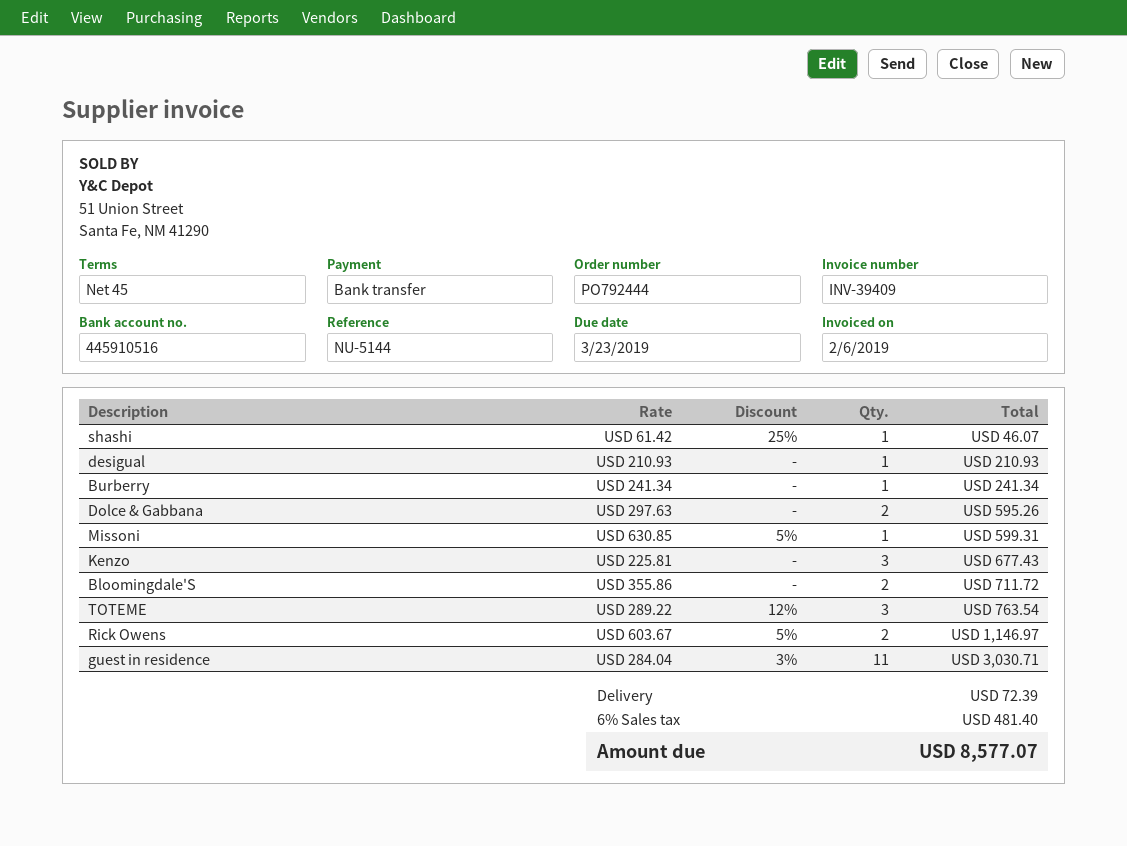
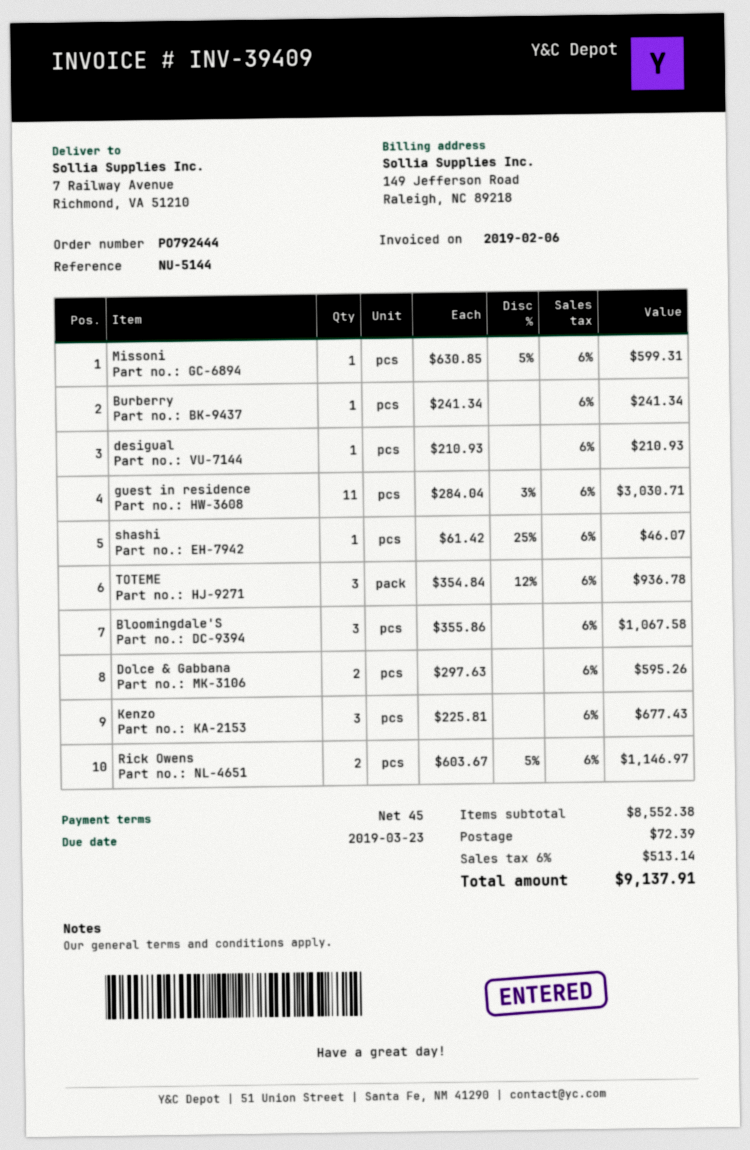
Bloomingdale'S: 2 x 355.86 = 711.72 -> 3 x 355.86 = 1067.58
TOTEME: 3 x 289.22 - 12% = 763.54 -> 3 x 354.84 - 12% = 936.78
tax: 6% = 481.40 -> 6% = 513.14
total: 8577.07 -> 9137.91

